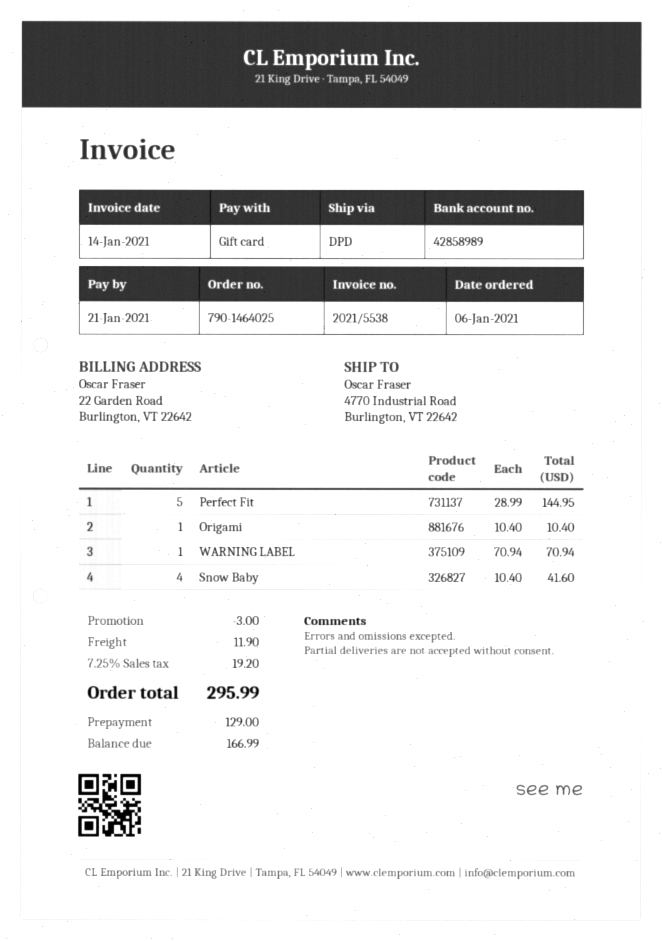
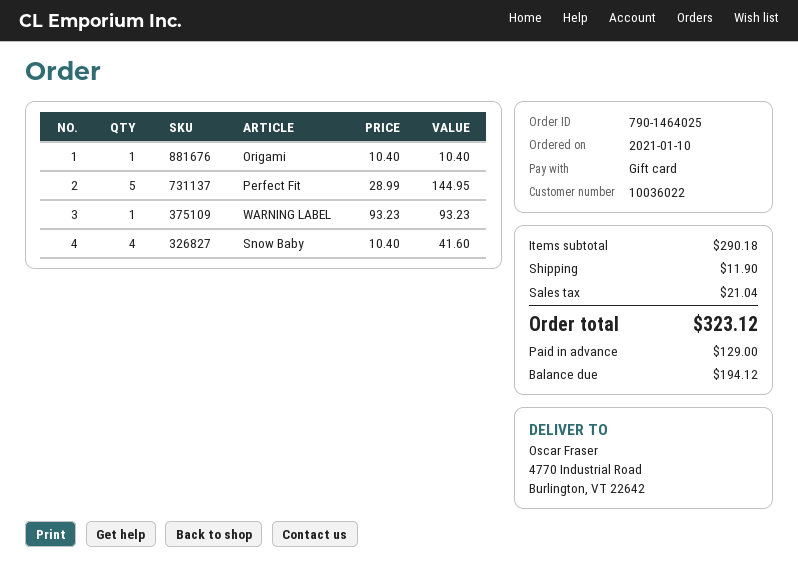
order date: 2021-01-06 -> 2021-01-10
WARNING LABEL: 1 x 70.94 = 70.94 -> 1 x 93.23 = 93.23
discount: 3.00 -> none
tax: 19.20 -> 21.04
total: 295.99 -> 323.12
balance: 166.99 -> 194.12

